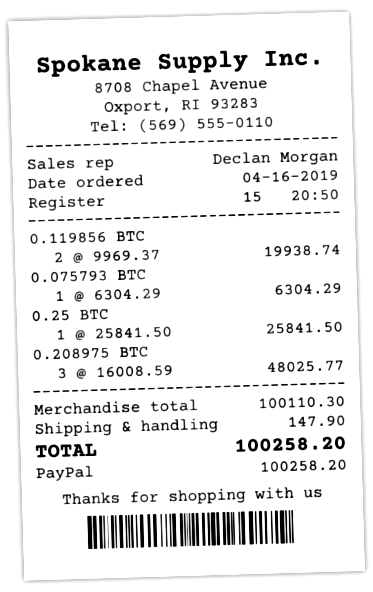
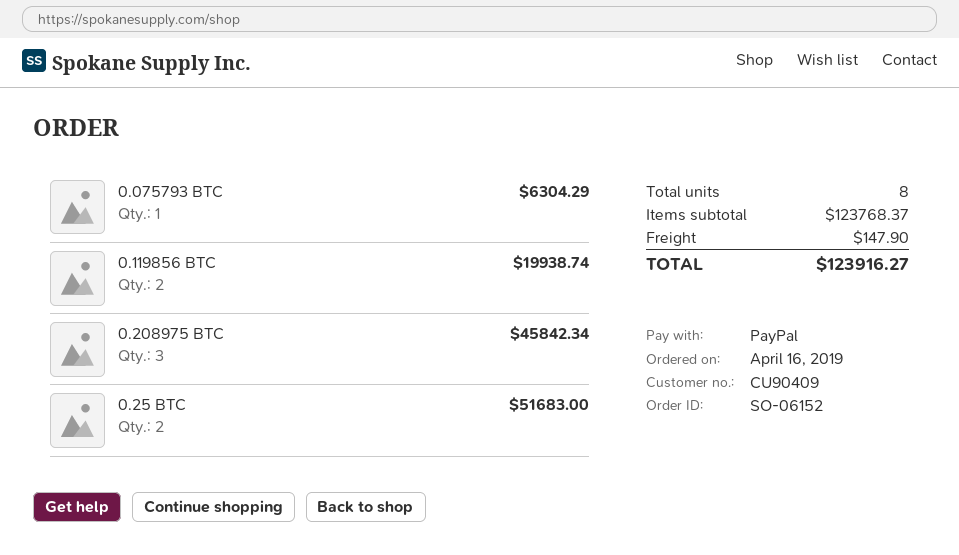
0.25 BTC: 1 for 25841.50 -> 2 for 51683.00
0.208975 BTC: 3 for 48025.77 -> 3 for 45842.34
subtotal: 100110.30 -> 123768.37
total: 100258.20 -> 123916.27

